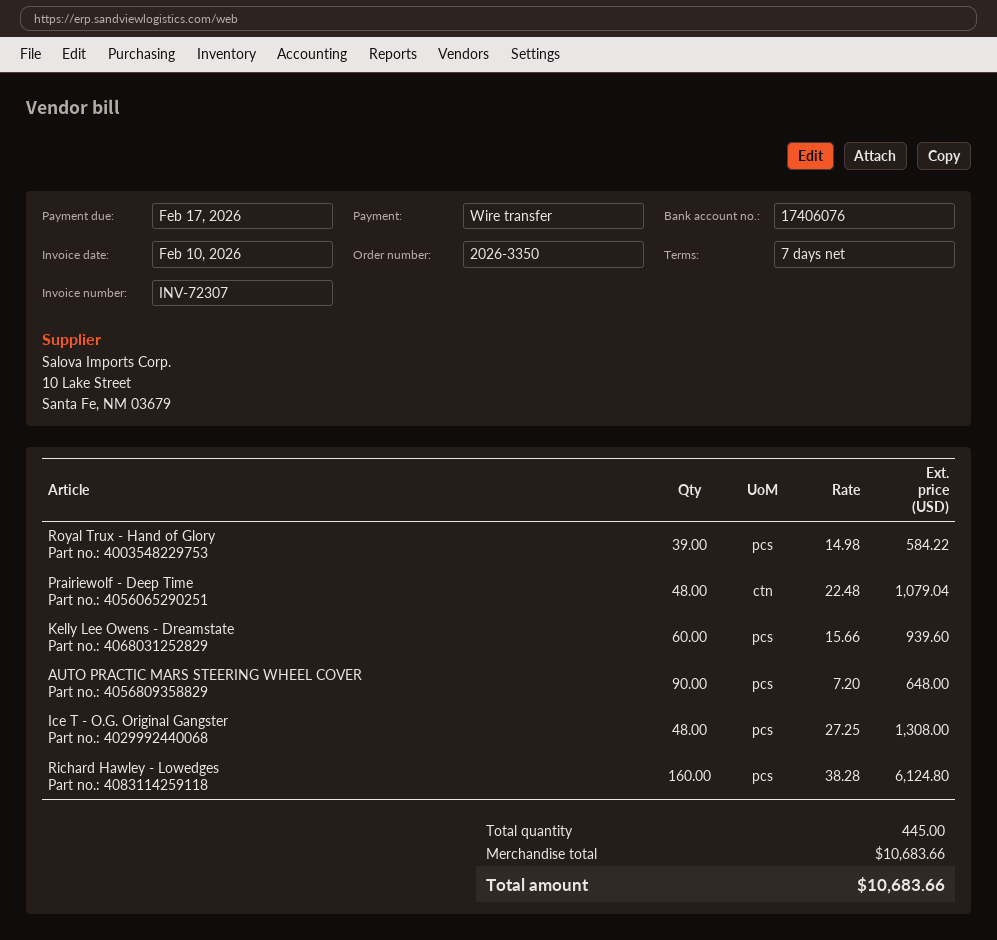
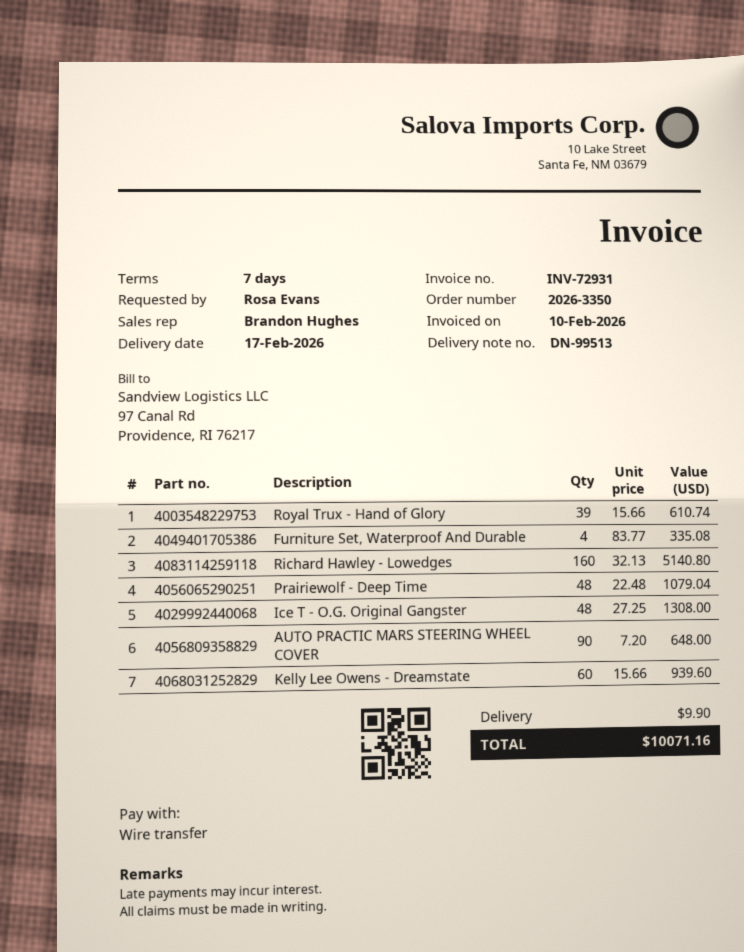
invoice number: INV-72307 -> INV-72931
Royal Trux - Hand of Glory: 39 x 14.98 = 584.22 -> 39 x 15.66 = 610.74
Richard Hawley - Lowedges: 160 x 38.28 = 6124.80 -> 160 x 32.13 = 5140.80
Furniture Set, Waterproof And Durable: none -> 4 x 83.77 = 335.08
shipping: none -> 9.90
total: 10683.66 -> 10071.16

